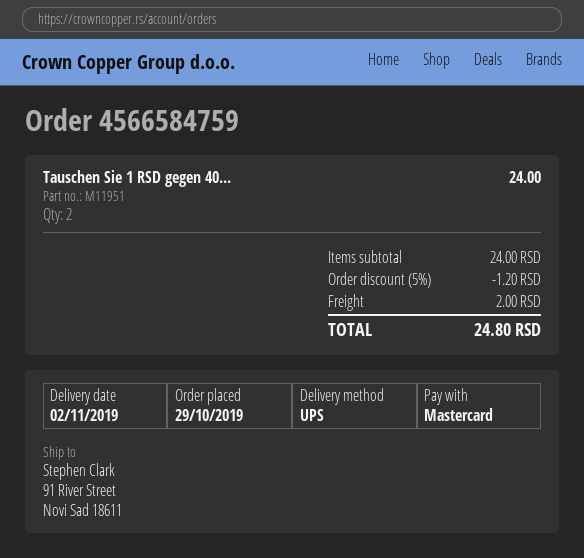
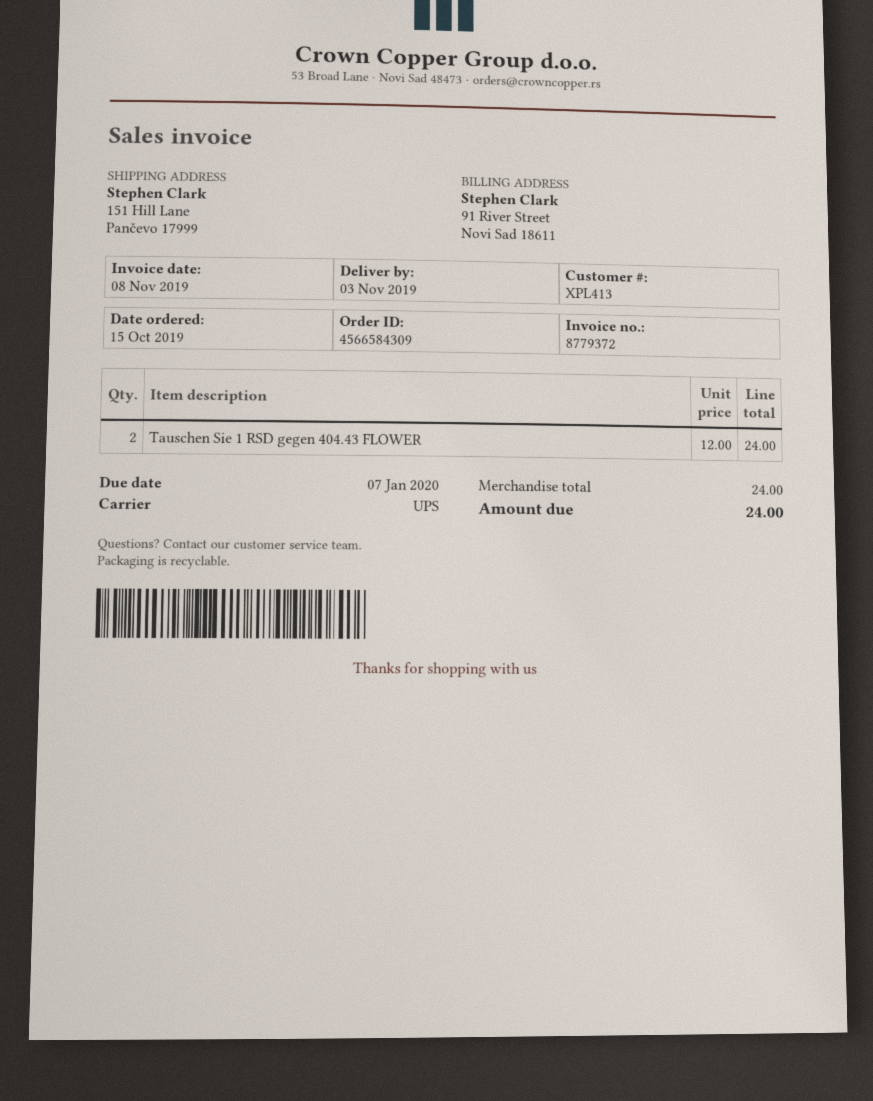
order number: 4566584759 -> 4566584309
order date: 2019-10-29 -> 2019-10-15
delivery date: 2019-11-02 -> 2019-11-03
ship to: 91 River Street, Novi Sad 18611 -> 151 Hill Lane, Pančevo 17999
discount: 5% = 1.20 -> none
shipping: 2.00 -> none
total: 24.80 -> 24.00

